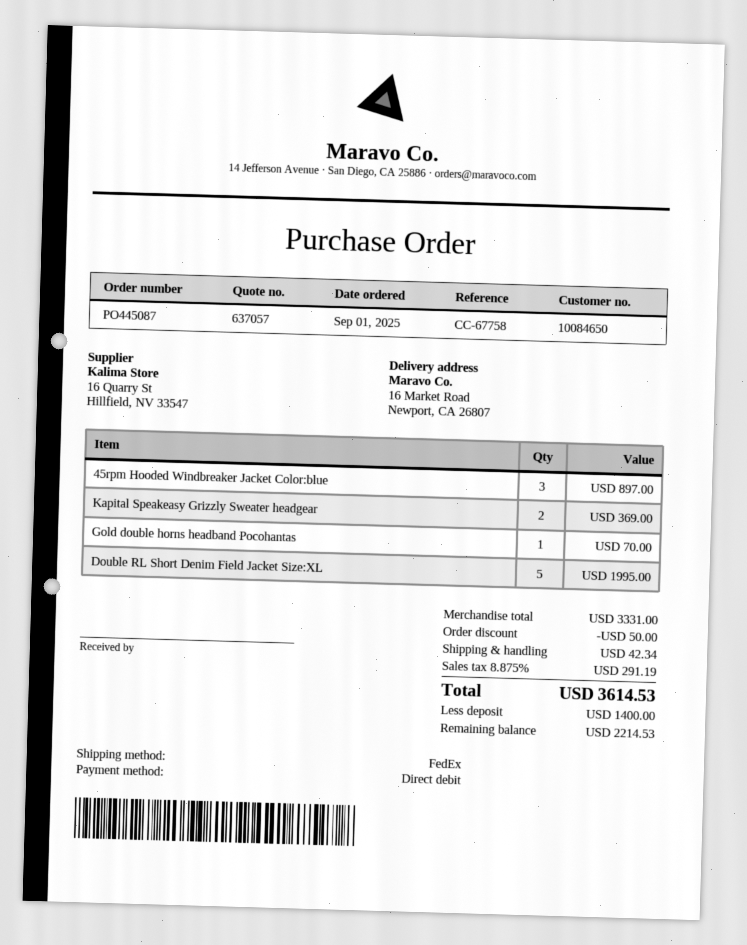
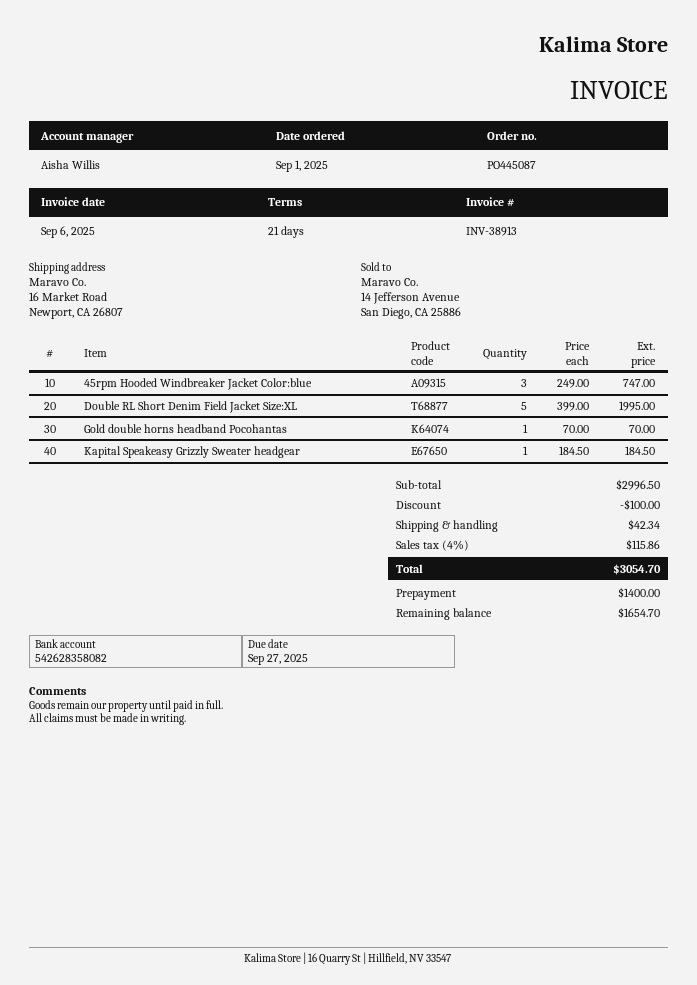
45rpm Hooded Windbreaker Jacket Color:blue: 3 for 897.00 -> 3 for 747.00
Kapital Speakeasy Grizzly Sweater headgear: 2 for 369.00 -> 1 for 184.50
subtotal: 3331.00 -> 2996.50
discount: 50.00 -> 100.00
tax: 8.875% = 291.19 -> 4% = 115.86
total: 3614.53 -> 3054.70
balance: 2214.53 -> 1654.70

